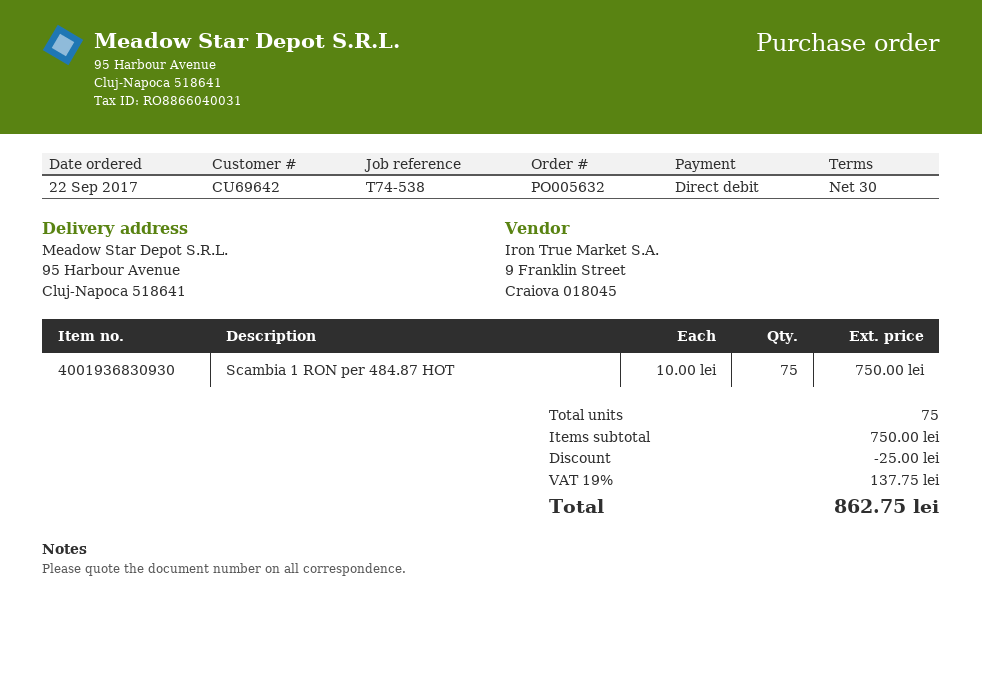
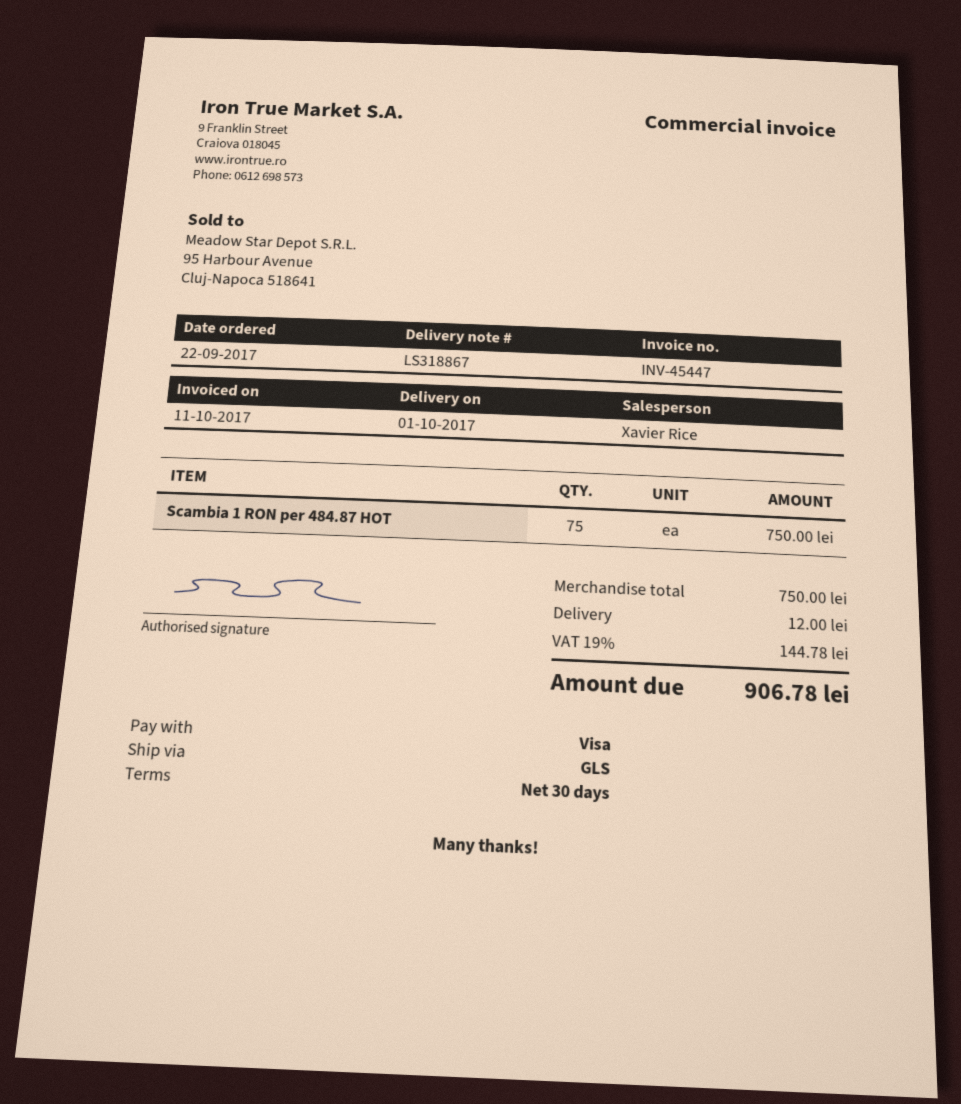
payment method: direct debit -> Visa
discount: 25.00 -> none
shipping: none -> 12.00
tax: 19% = 137.75 -> 19% = 144.78
total: 862.75 -> 906.78

